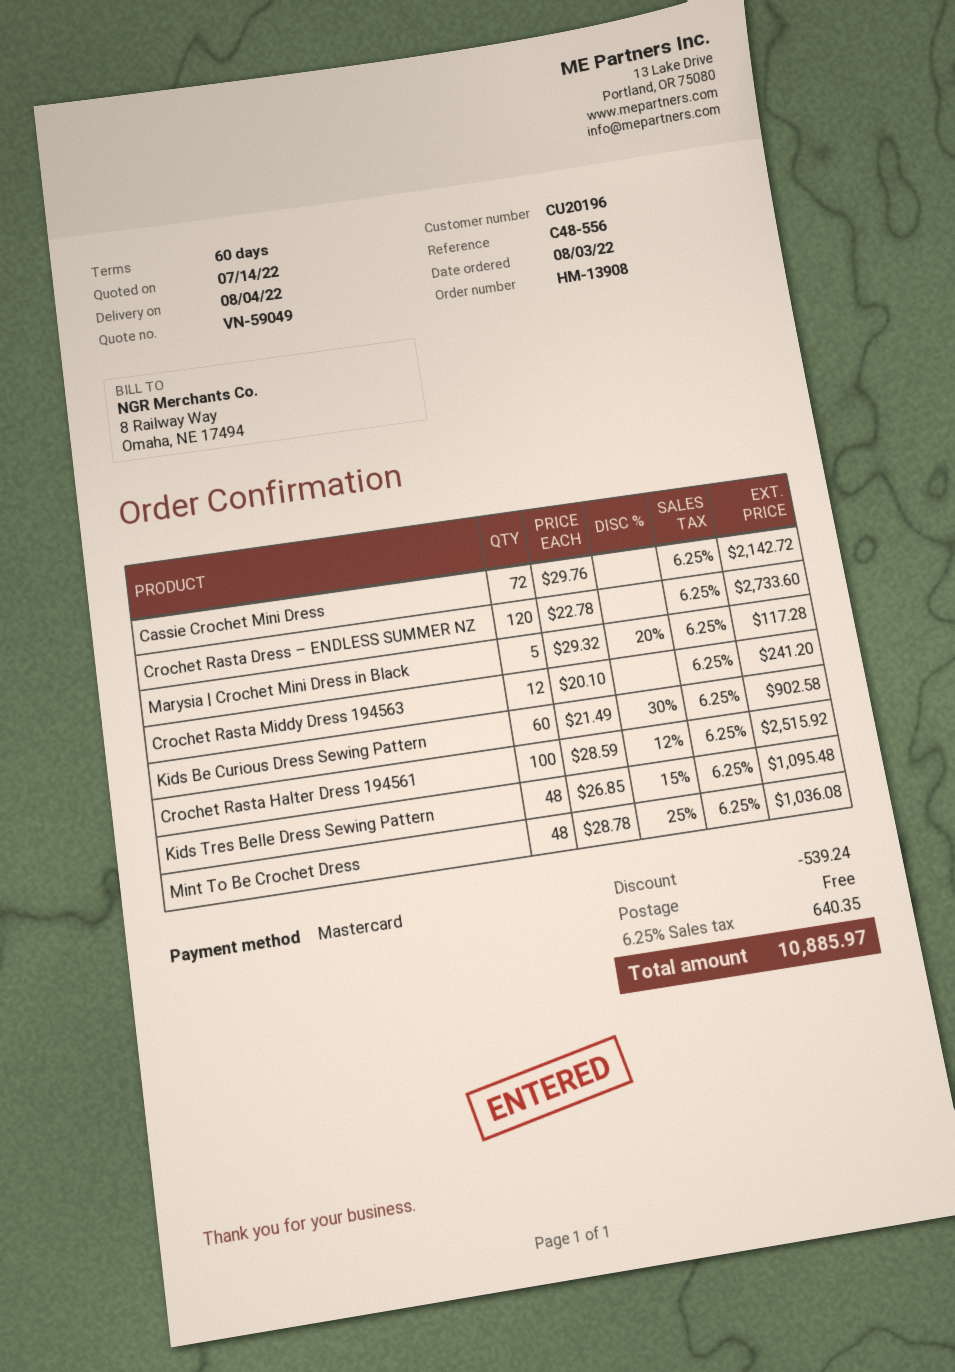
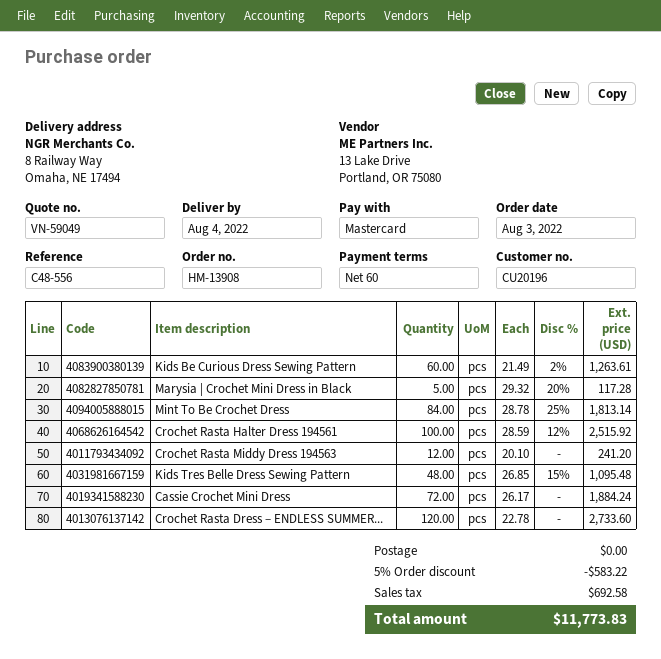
Cassie Crochet Mini Dress: 72 x 29.76 = 2142.72 -> 72 x 26.17 = 1884.24
Kids Be Curious Dress Sewing Pattern: 60 x 21.49 - 30% = 902.58 -> 60 x 21.49 - 2% = 1263.61
Mint To Be Crochet Dress: 48 x 28.78 - 25% = 1036.08 -> 84 x 28.78 - 25% = 1813.14
discount: 539.24 -> 583.22
tax: 640.35 -> 692.58
total: 10885.97 -> 11773.83

